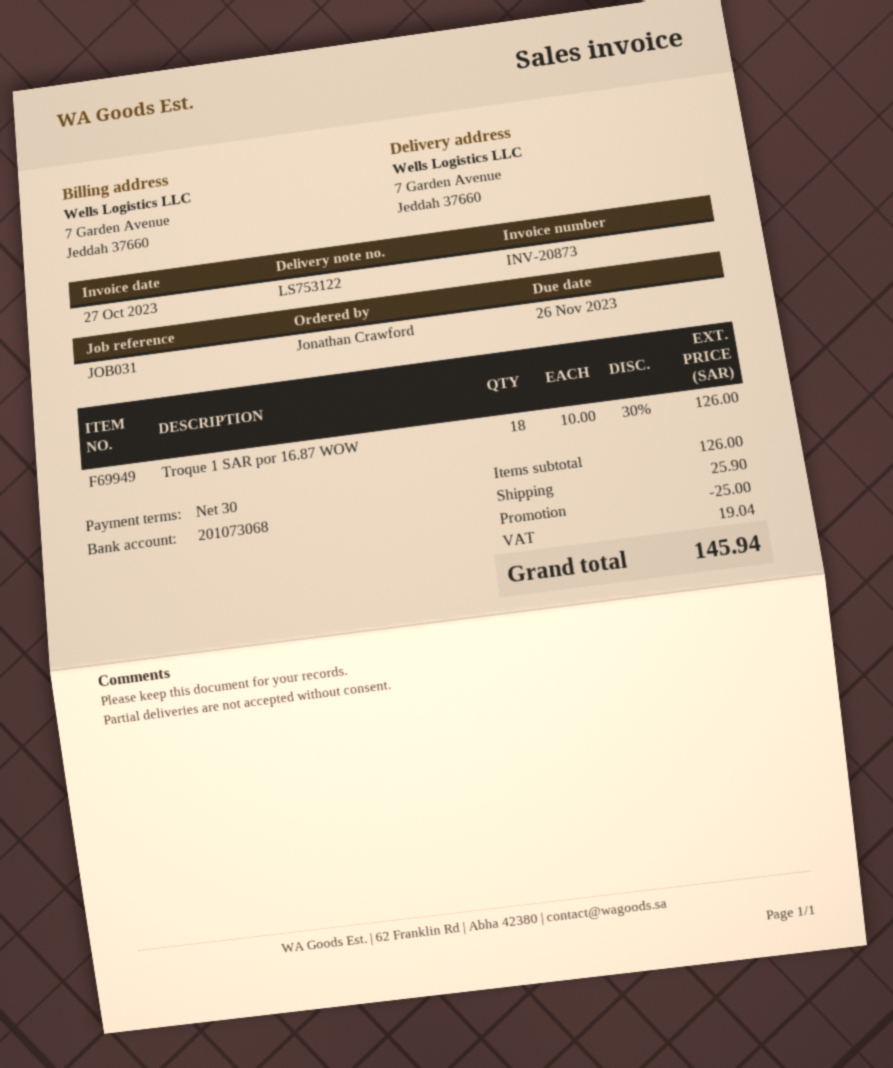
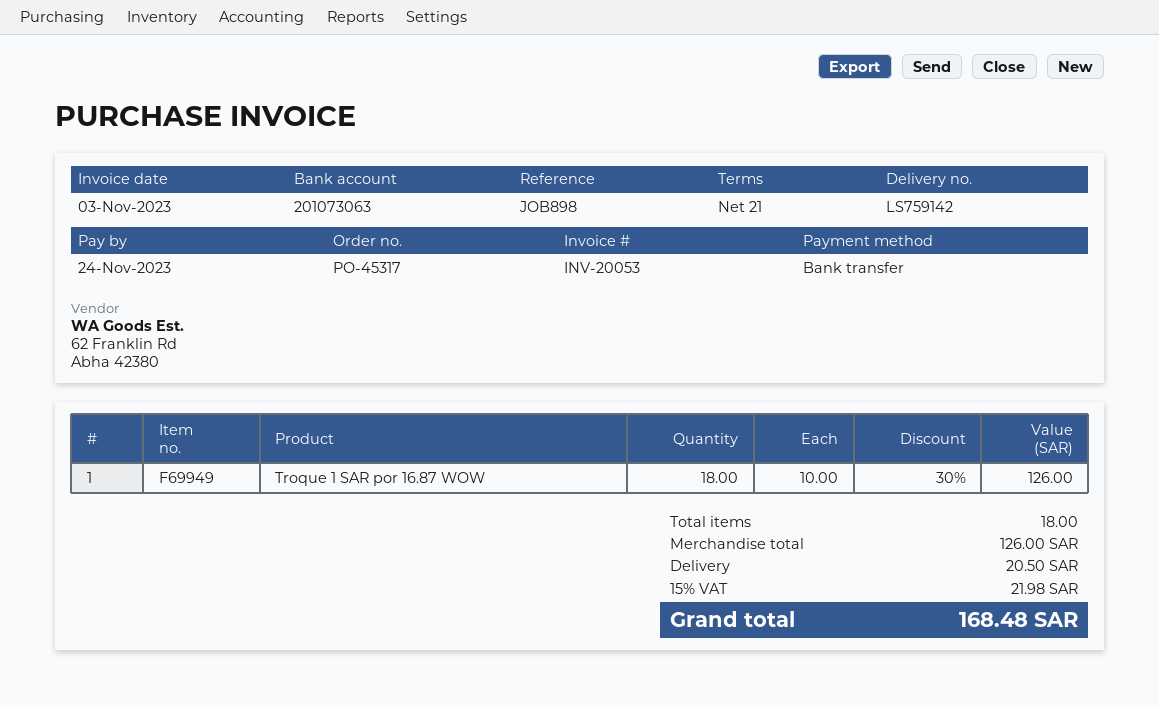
delivery note number: LS753122 -> LS759142
invoice number: INV-20873 -> INV-20053
invoice date: 2023-10-27 -> 2023-11-03
payment terms: 30 days -> 21 days
due date: 2023-11-26 -> 2023-11-24
reference: JOB031 -> JOB898
bank account: 201073068 -> 201073063
discount: 25.00 -> none
shipping: 25.90 -> 20.50
tax: 19.04 -> 21.98
total: 145.94 -> 168.48

